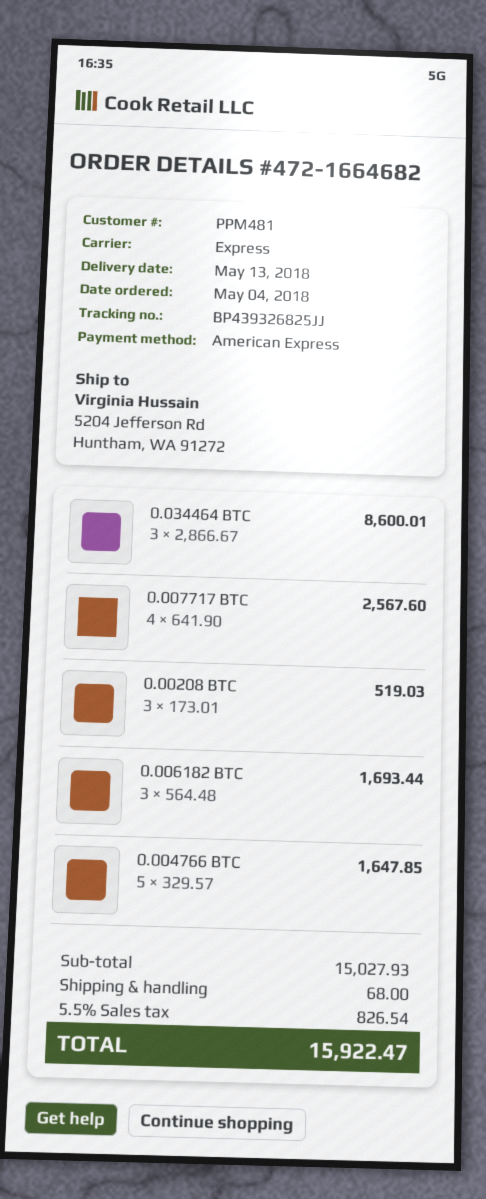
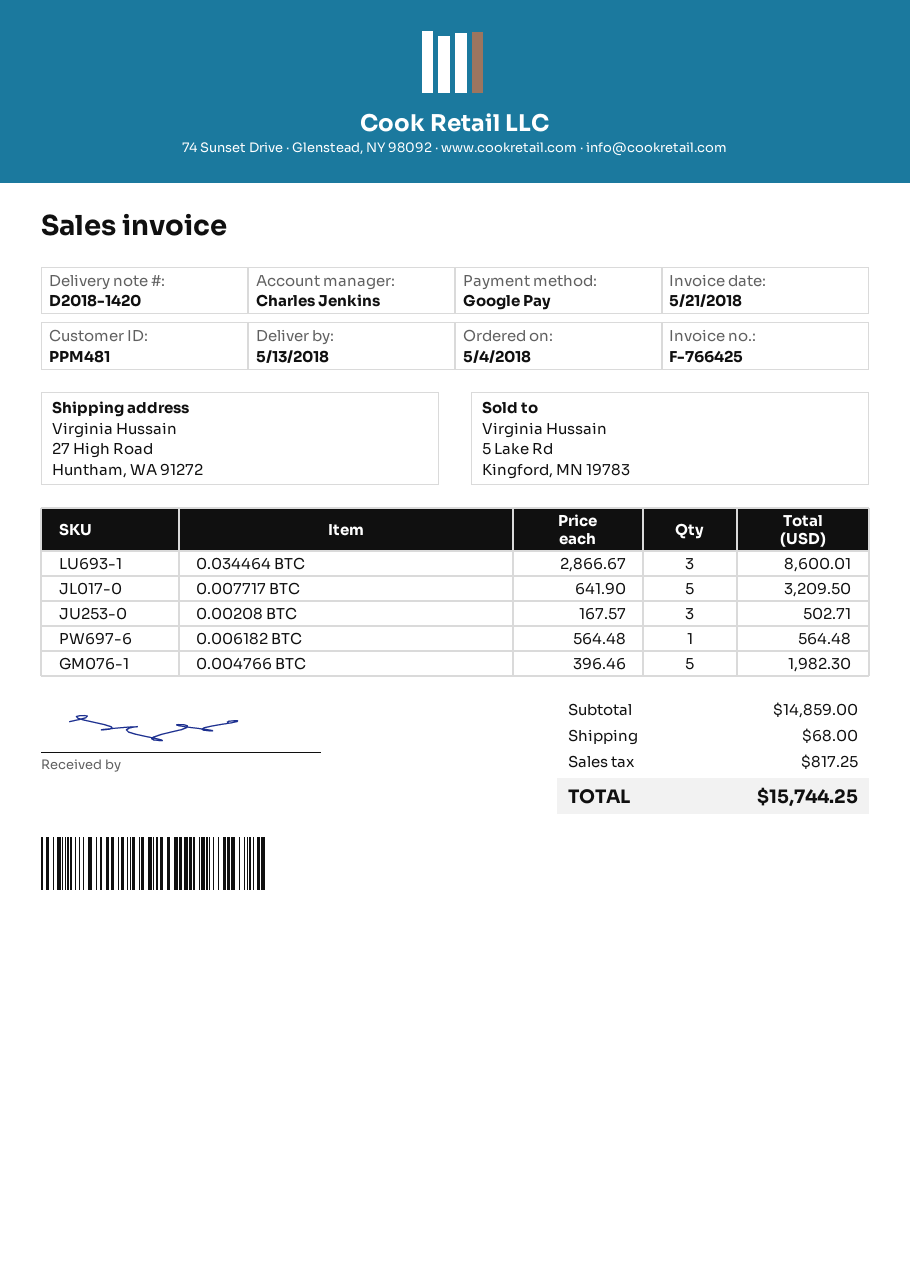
payment method: American Express -> Google Pay
ship to: 5204 Jefferson Rd, Huntham, WA 91272 -> 27 High Road, Huntham, WA 91272
0.007717 BTC: 4 x 641.90 = 2567.60 -> 5 x 641.90 = 3209.50
0.00208 BTC: 3 x 173.01 = 519.03 -> 3 x 167.57 = 502.71
0.006182 BTC: 3 x 564.48 = 1693.44 -> 1 x 564.48 = 564.48
0.004766 BTC: 5 x 329.57 = 1647.85 -> 5 x 396.46 = 1982.30
subtotal: 15027.93 -> 14859.00
tax: 826.54 -> 817.25
total: 15922.47 -> 15744.25

